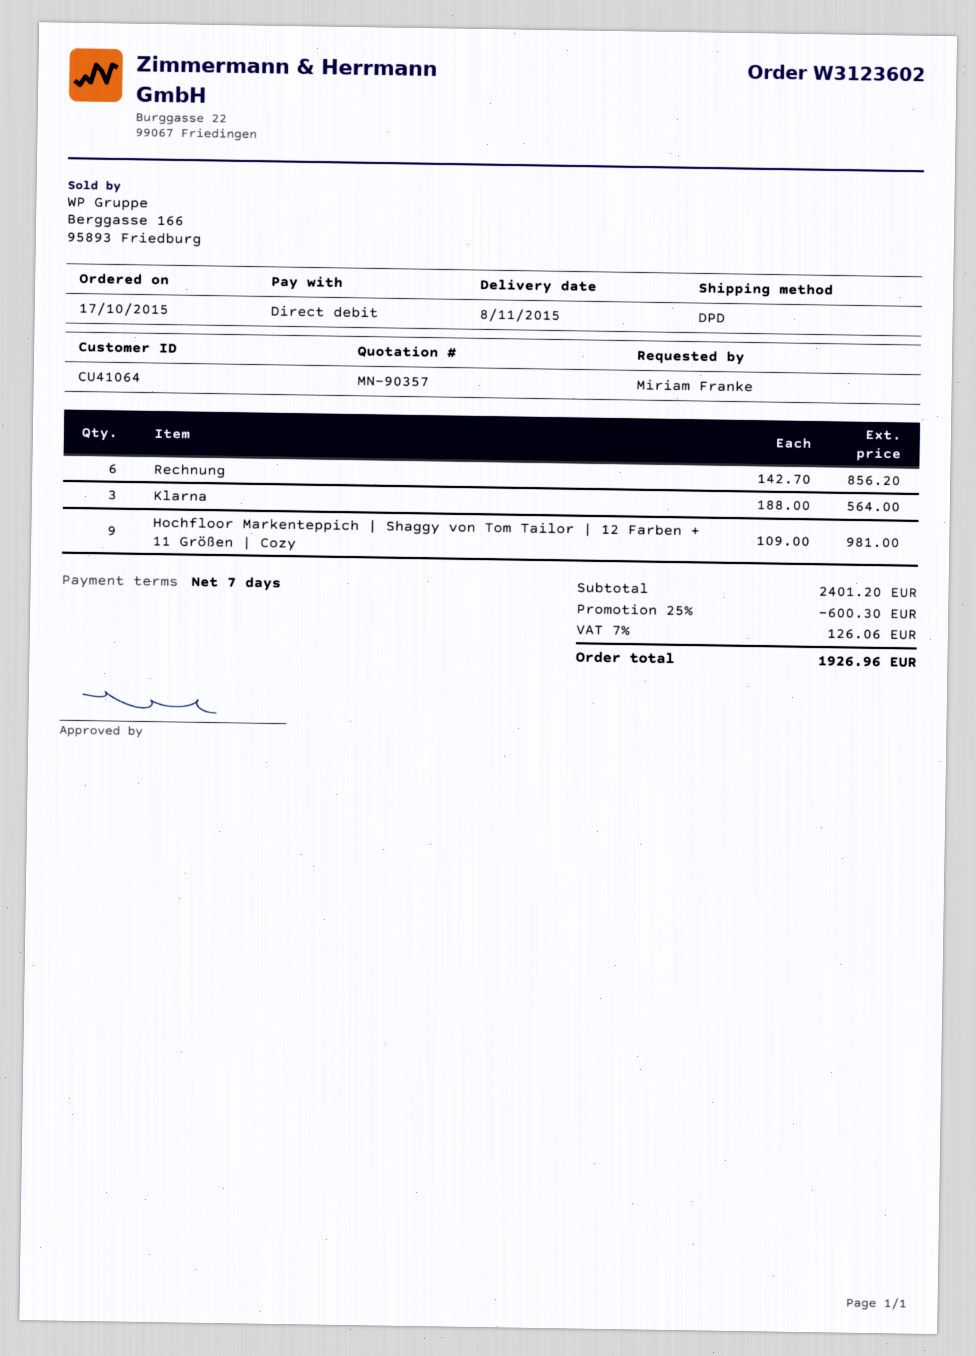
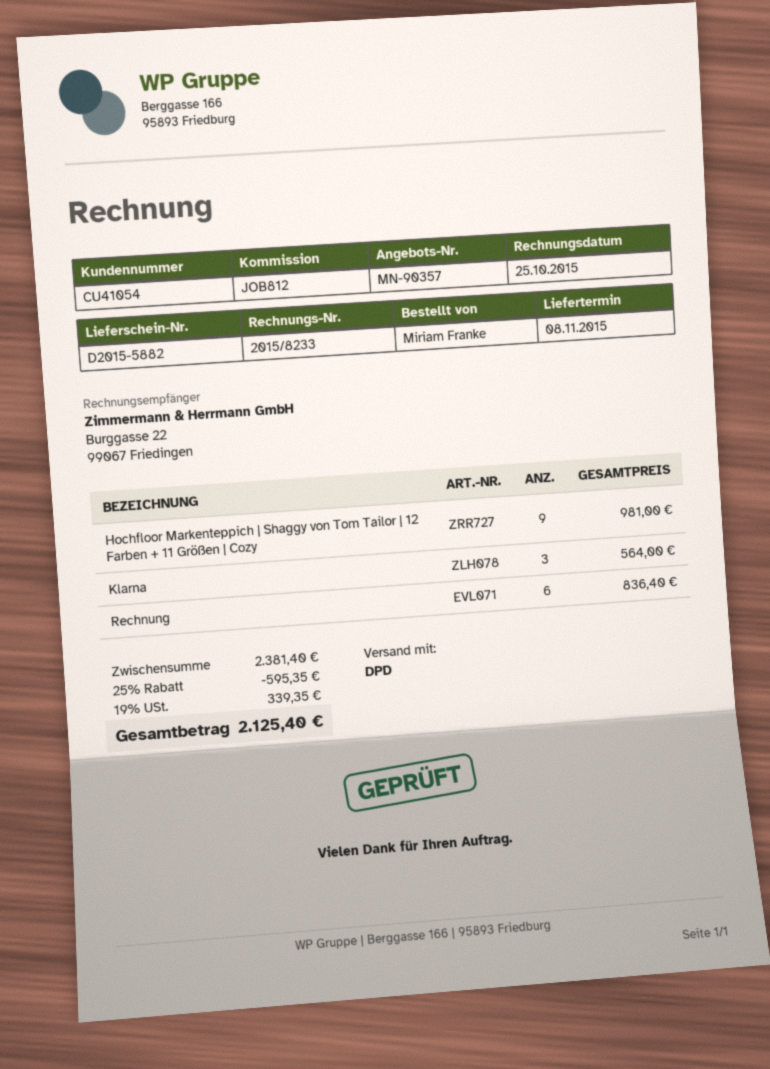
customer number: CU41064 -> CU41054
Rechnung: 6 for 856.20 -> 6 for 836.40
subtotal: 2401.20 -> 2381.40
discount: 25% = 600.30 -> 25% = 595.35
tax: 7% = 126.06 -> 19% = 339.35
total: 1926.96 -> 2125.40

